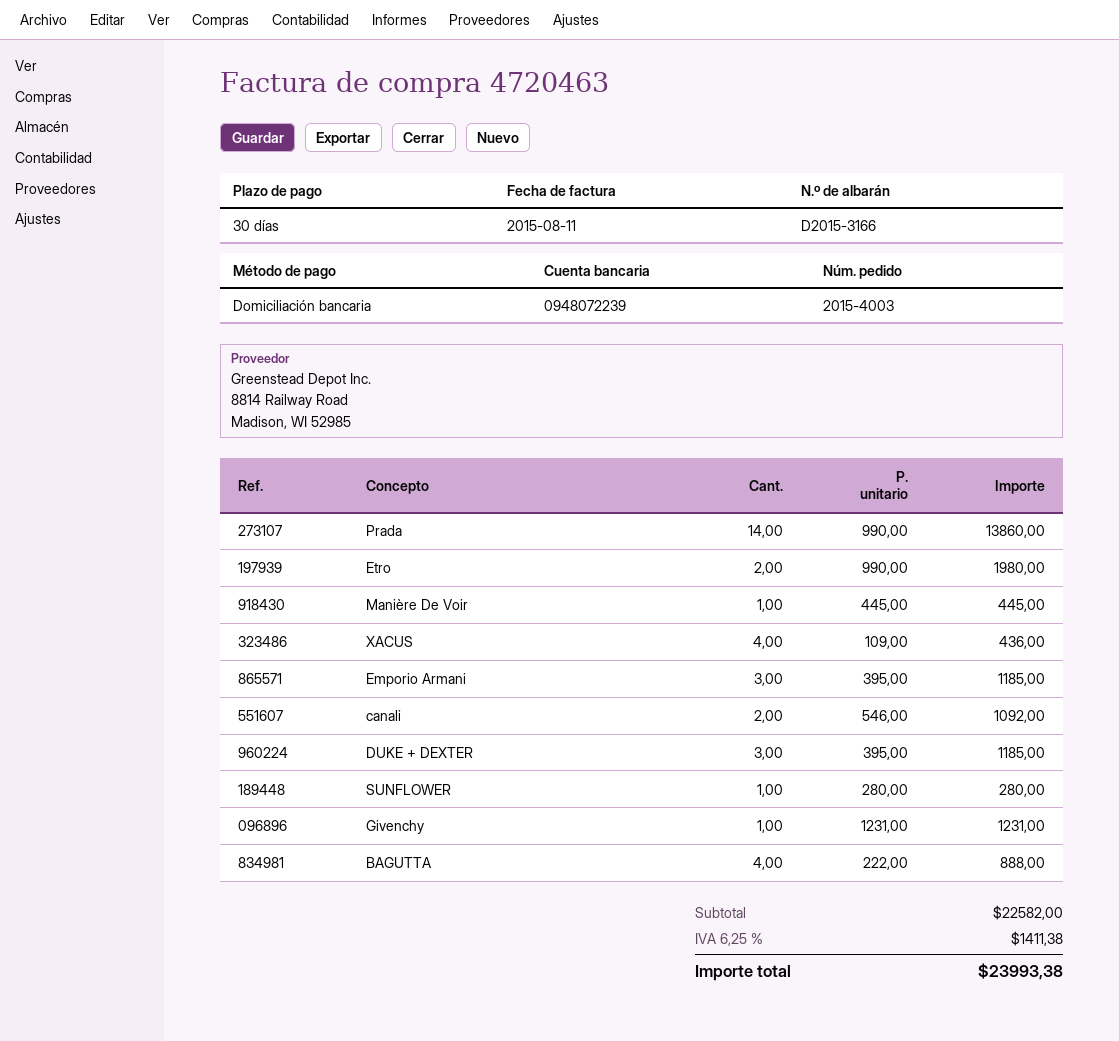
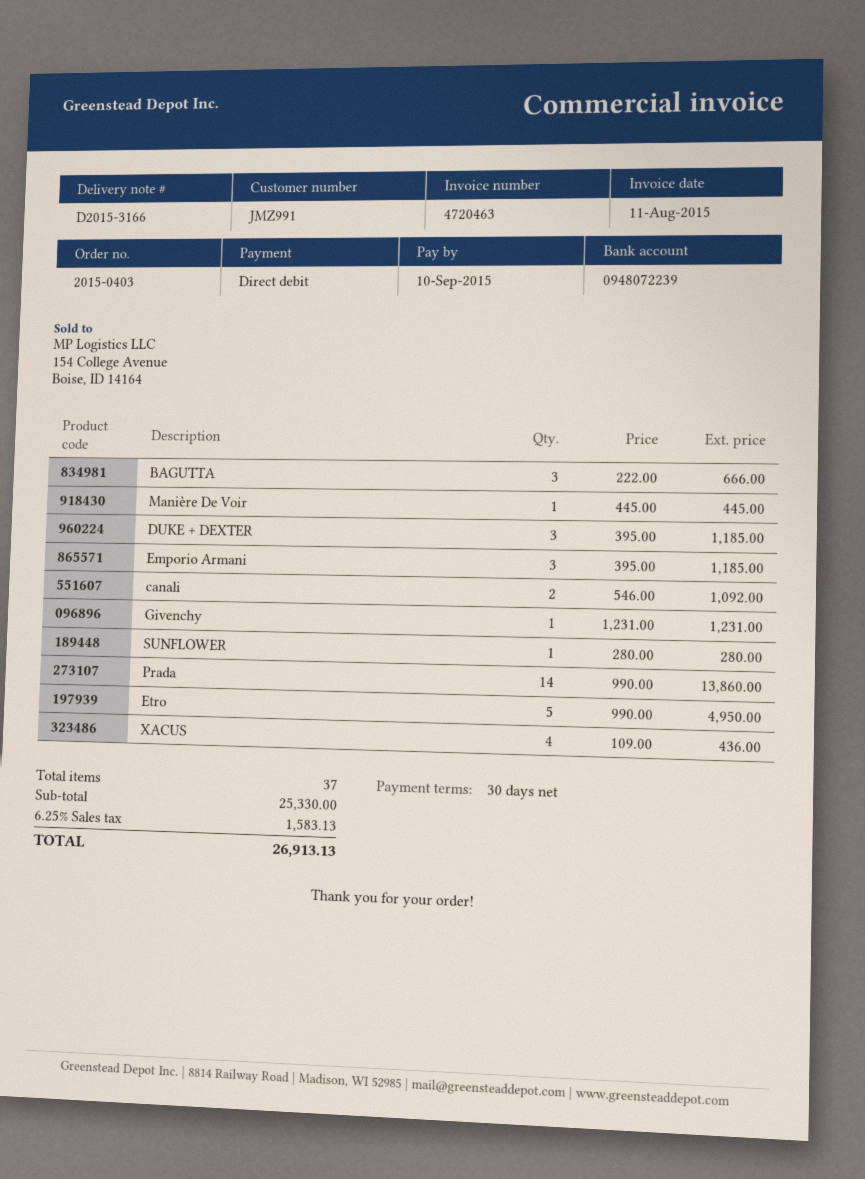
order number: 2015-4003 -> 2015-0403
Etro: 2 x 990.00 = 1980.00 -> 5 x 990.00 = 4950.00
BAGUTTA: 4 x 222.00 = 888.00 -> 3 x 222.00 = 666.00
subtotal: 22582.00 -> 25330.00
tax: 6.25% = 1411.38 -> 6.25% = 1583.13
total: 23993.38 -> 26913.13

